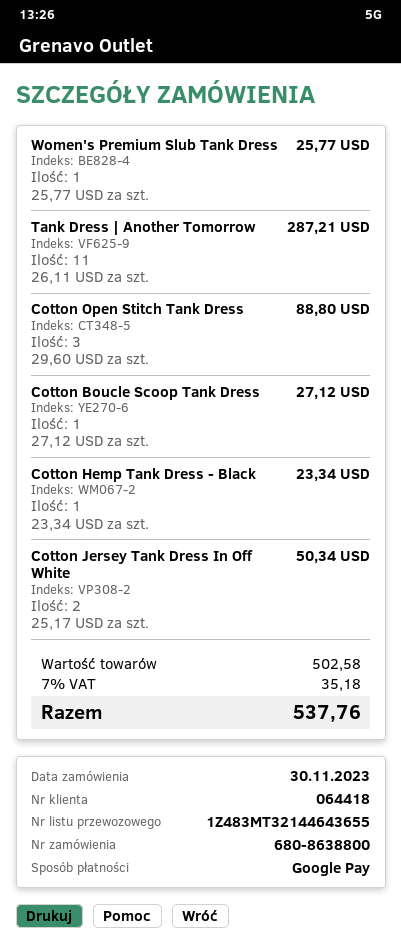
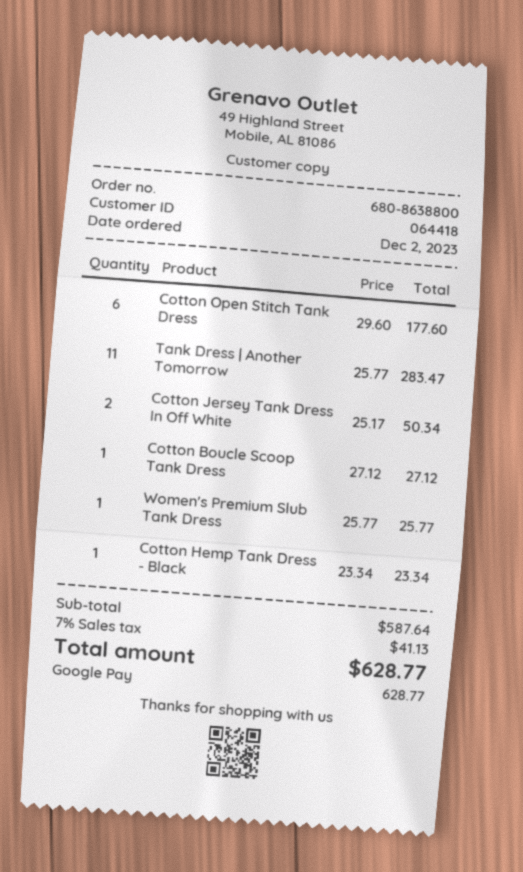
order date: 2023-11-30 -> 2023-12-02
Tank Dress | Another Tomorrow: 11 x 26.11 = 287.21 -> 11 x 25.77 = 283.47
Cotton Open Stitch Tank Dress: 3 x 29.60 = 88.80 -> 6 x 29.60 = 177.60
subtotal: 502.58 -> 587.64
tax: 7% = 35.18 -> 7% = 41.13
total: 537.76 -> 628.77

